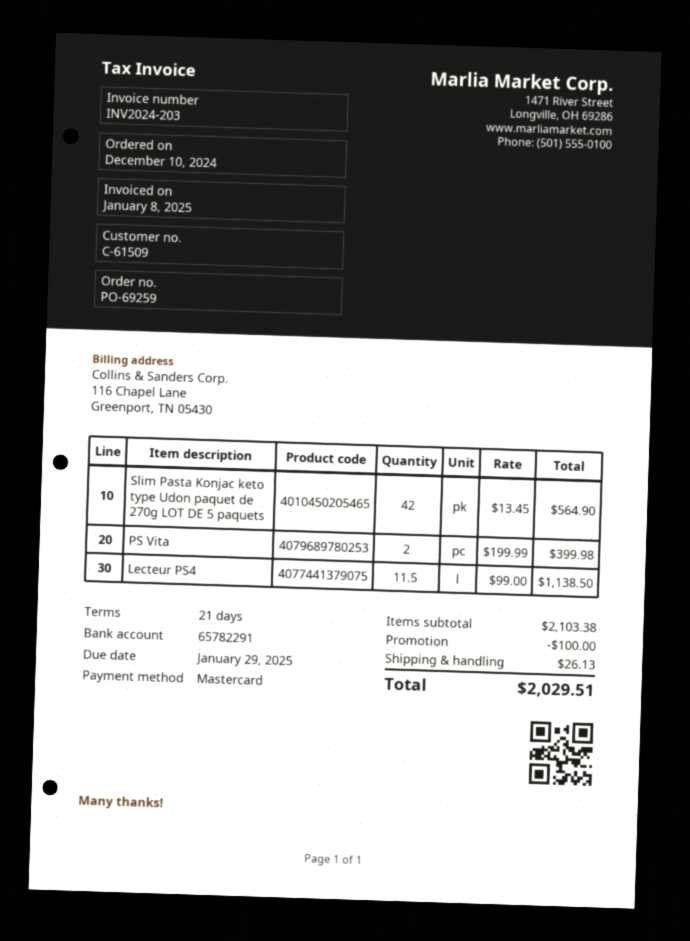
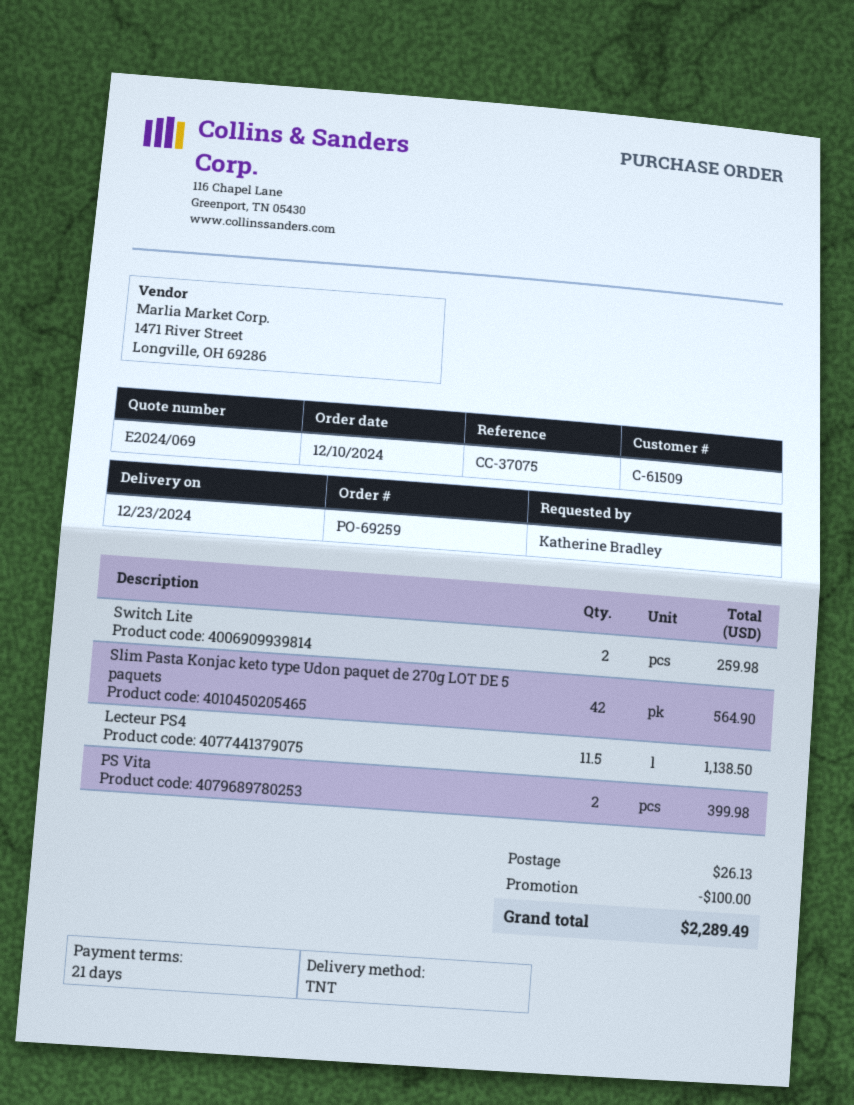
Switch Lite: none -> 2 for 259.98
total: 2029.51 -> 2289.49

